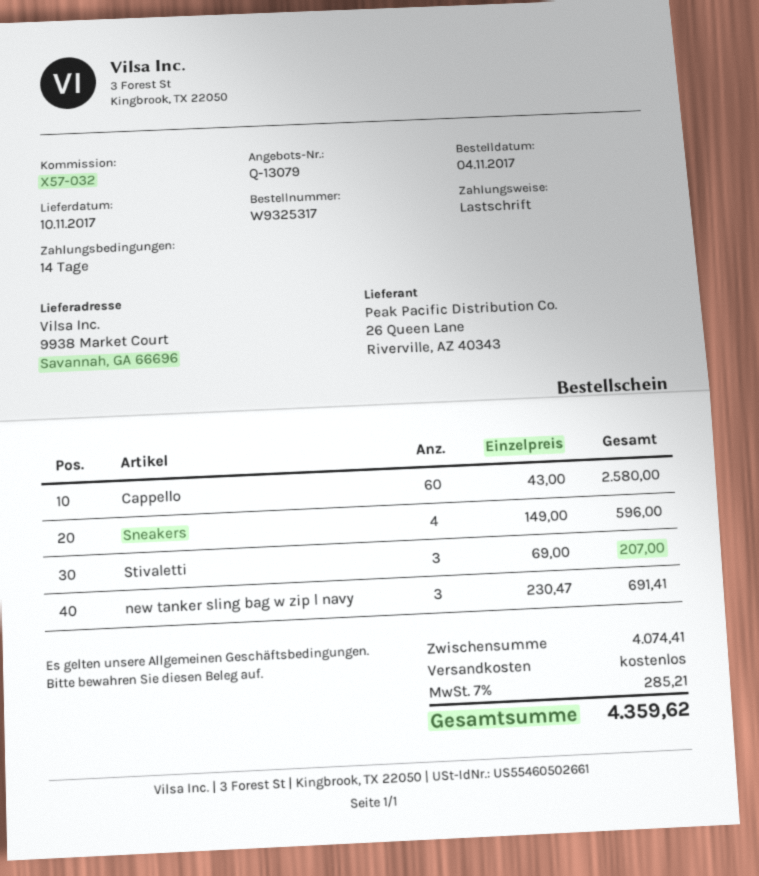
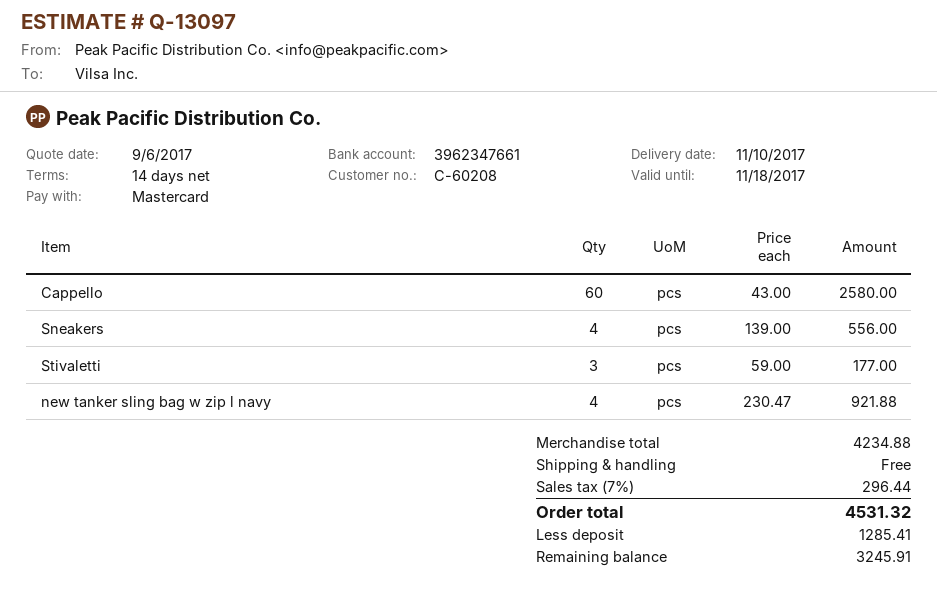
quote number: Q-13079 -> Q-13097
payment method: direct debit -> Mastercard
Sneakers: 4 x 149.00 = 596.00 -> 4 x 139.00 = 556.00
Stivaletti: 3 x 69.00 = 207.00 -> 3 x 59.00 = 177.00
new tanker sling bag w zip l navy: 3 x 230.47 = 691.41 -> 4 x 230.47 = 921.88
subtotal: 4074.41 -> 4234.88
tax: 7% = 285.21 -> 7% = 296.44
total: 4359.62 -> 4531.32

